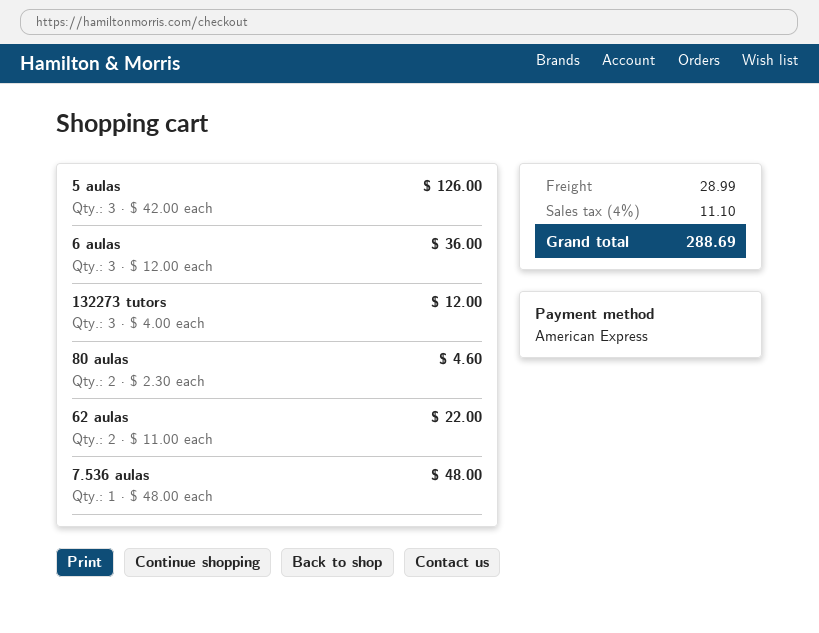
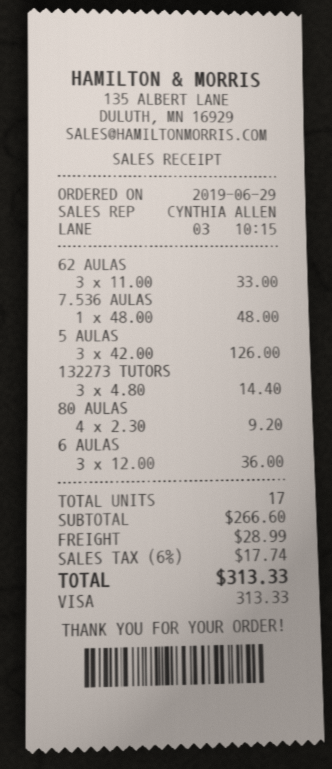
payment method: American Express -> Visa
132273 tutors: 3 x 4.00 = 12.00 -> 3 x 4.80 = 14.40
80 aulas: 2 x 2.30 = 4.60 -> 4 x 2.30 = 9.20
62 aulas: 2 x 11.00 = 22.00 -> 3 x 11.00 = 33.00
tax: 4% = 11.10 -> 6% = 17.74
total: 288.69 -> 313.33

